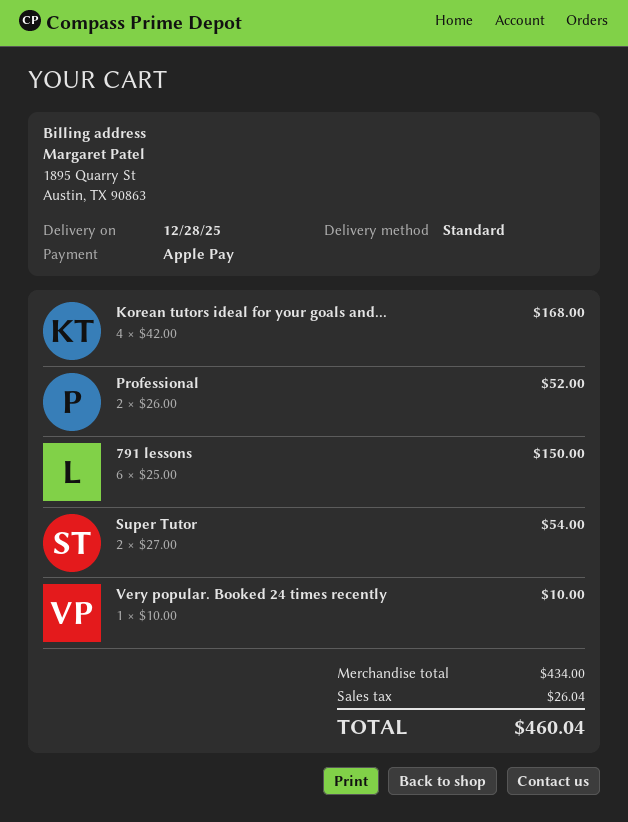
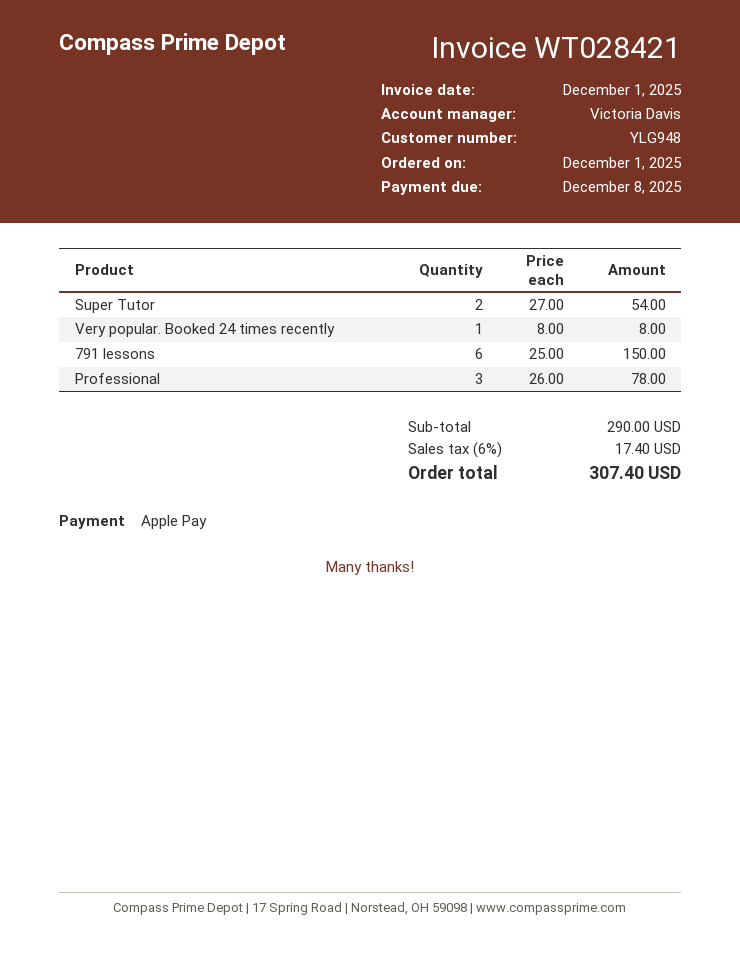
Korean tutors ideal for your goals and...: 4 x 42.00 = 168.00 -> none
Professional: 2 x 26.00 = 52.00 -> 3 x 26.00 = 78.00
Very popular. Booked 24 times recently: 1 x 10.00 = 10.00 -> 1 x 8.00 = 8.00
subtotal: 434.00 -> 290.00
tax: 26.04 -> 17.40
total: 460.04 -> 307.40

